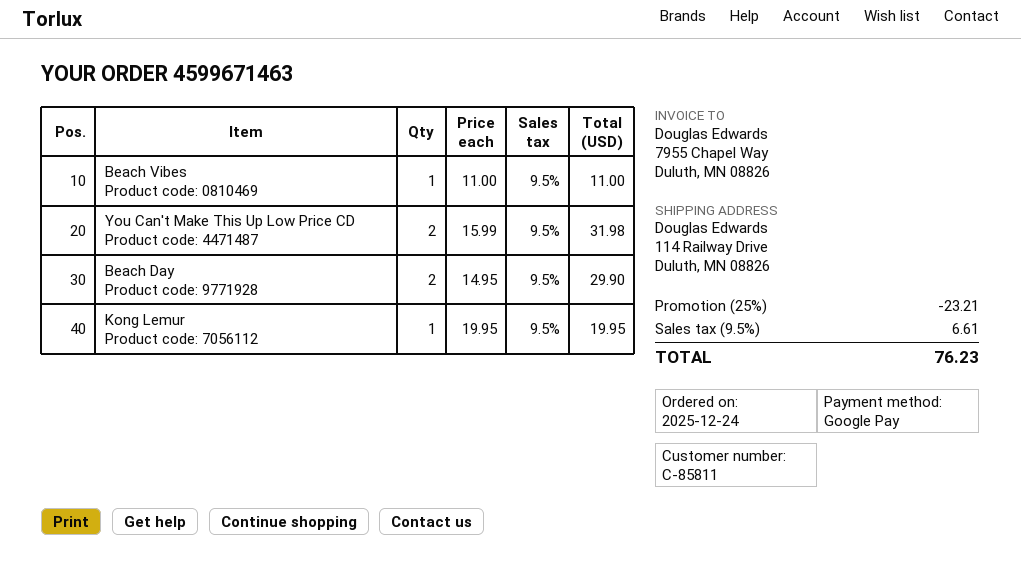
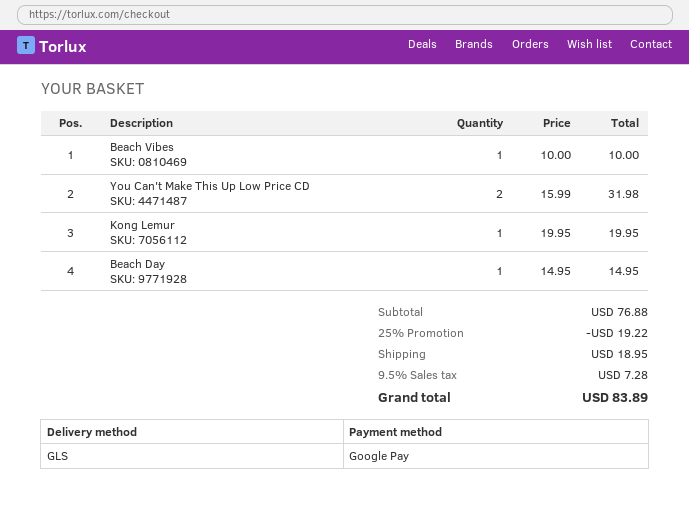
Beach Vibes: 1 x 11.00 = 11.00 -> 1 x 10.00 = 10.00
Beach Day: 2 x 14.95 = 29.90 -> 1 x 14.95 = 14.95
discount: 25% = 23.21 -> 25% = 19.22
shipping: none -> 18.95
tax: 9.5% = 6.61 -> 9.5% = 7.28
total: 76.23 -> 83.89

